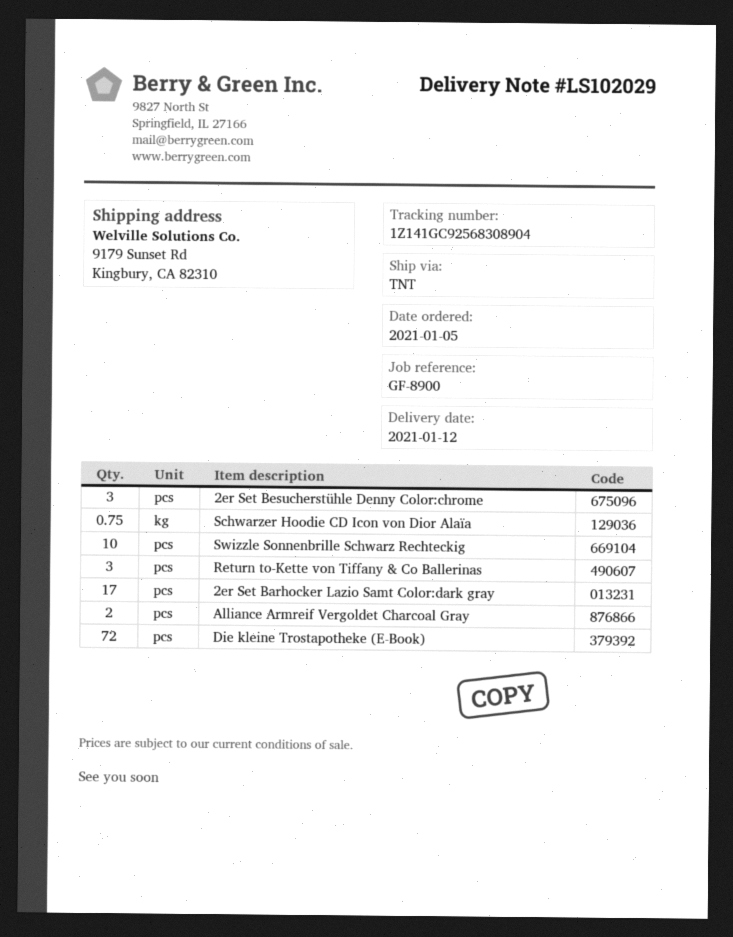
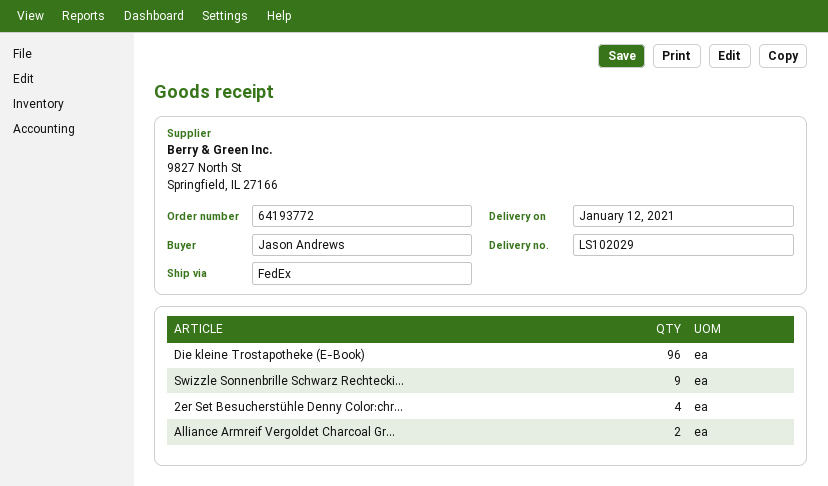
shipping method: TNT -> FedEx
2er Set Besucherstühle Denny Color:chrome: 3 -> 4
Schwarzer Hoodie CD Icon von Dior Alaïa: 0.75 -> none
Swizzle Sonnenbrille Schwarz Rechteckig: 10 -> 9
Return to-Kette von Tiffany & Co Ballerinas: 3 -> none
2er Set Barhocker Lazio Samt Color:dark gray: 17 -> none
Die kleine Trostapotheke (E-Book): 72 -> 96

